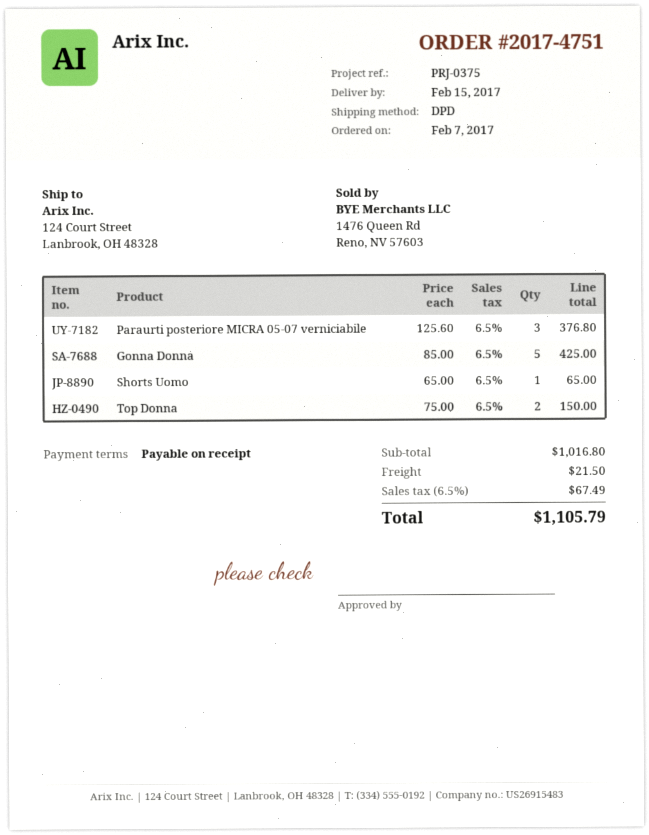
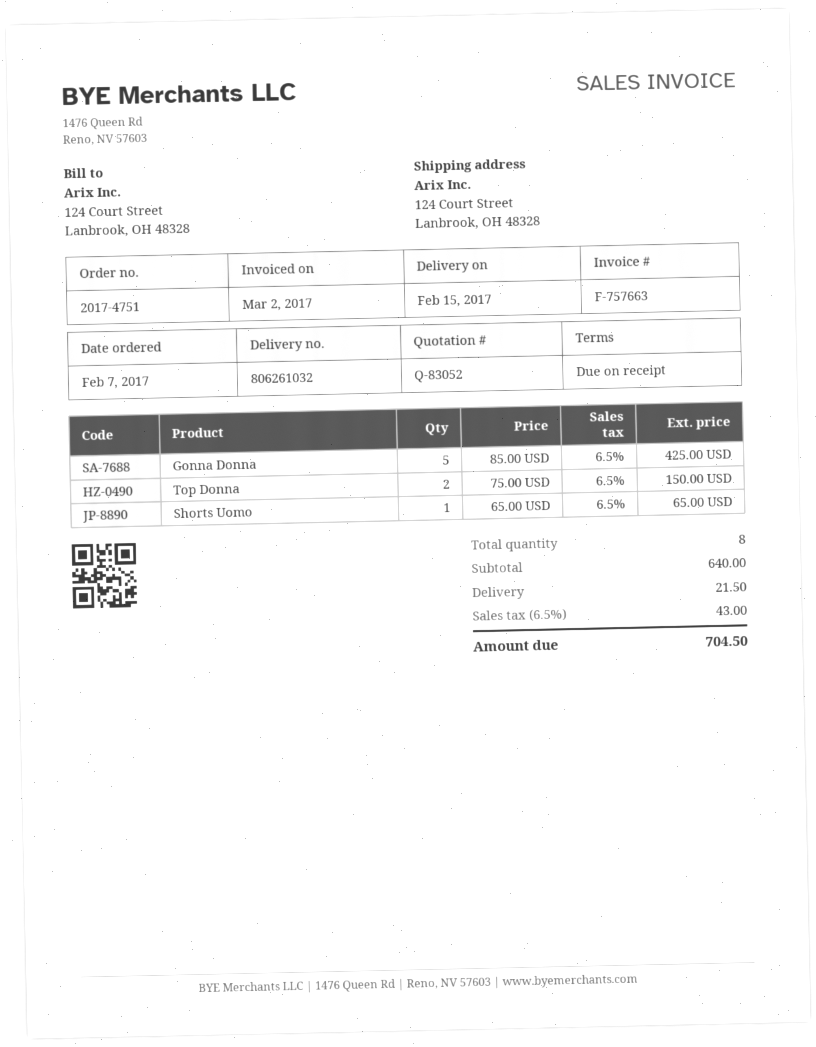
Paraurti posteriore MICRA 05-07 verniciabile: 3 x 125.60 = 376.80 -> none
subtotal: 1016.80 -> 640.00
tax: 6.5% = 67.49 -> 6.5% = 43.00
total: 1105.79 -> 704.50

